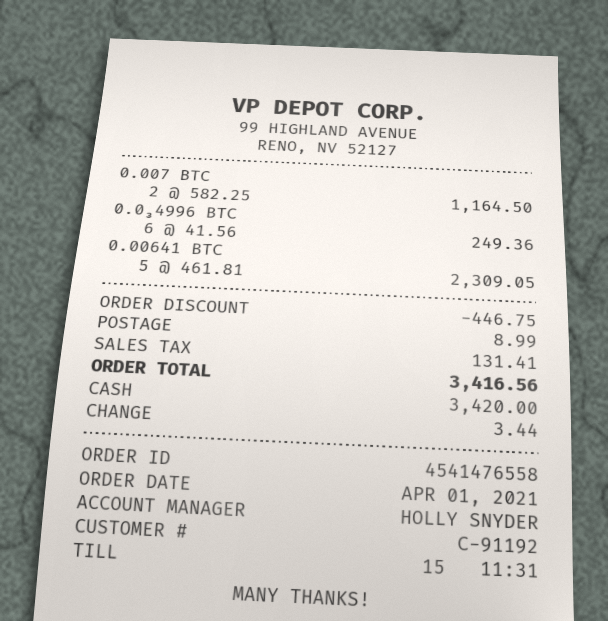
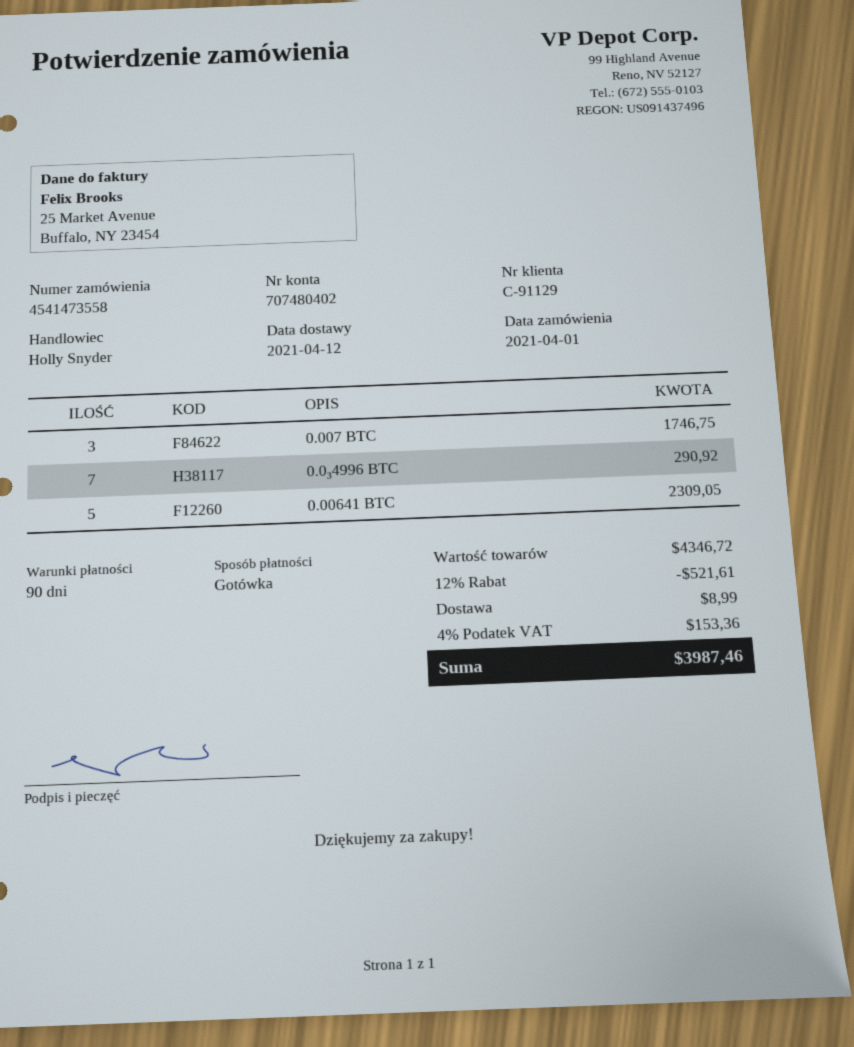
order number: 4541476558 -> 4541473558
customer number: C-91192 -> C-91129
0.007 BTC: 2 for 1164.50 -> 3 for 1746.75
0.0₃4996 BTC: 6 for 249.36 -> 7 for 290.92
discount: 446.75 -> 521.61
tax: 131.41 -> 153.36
total: 3416.56 -> 3987.46

